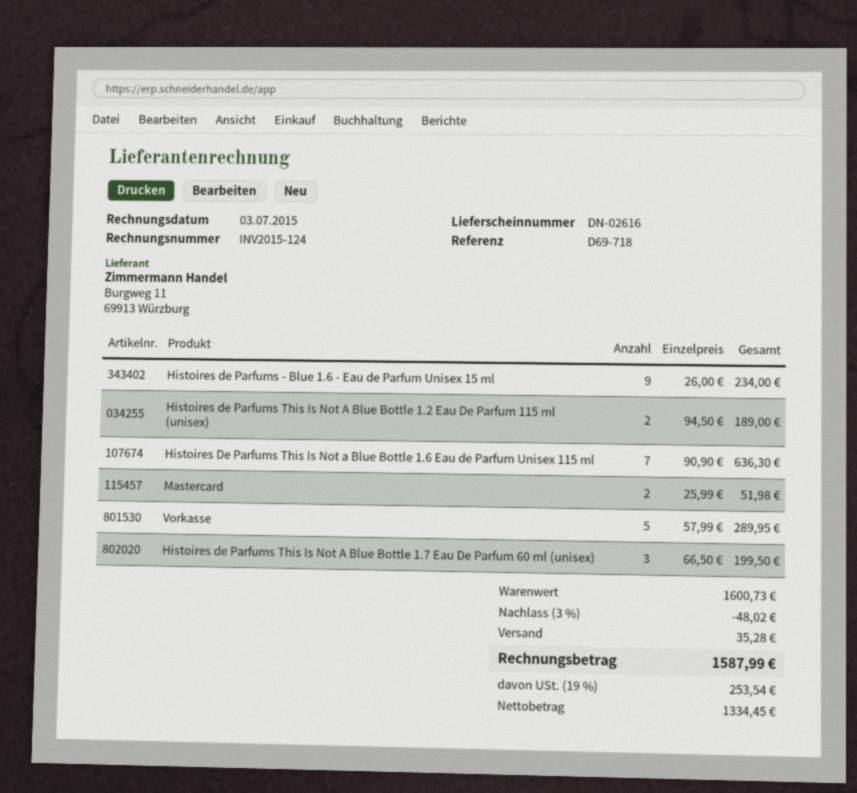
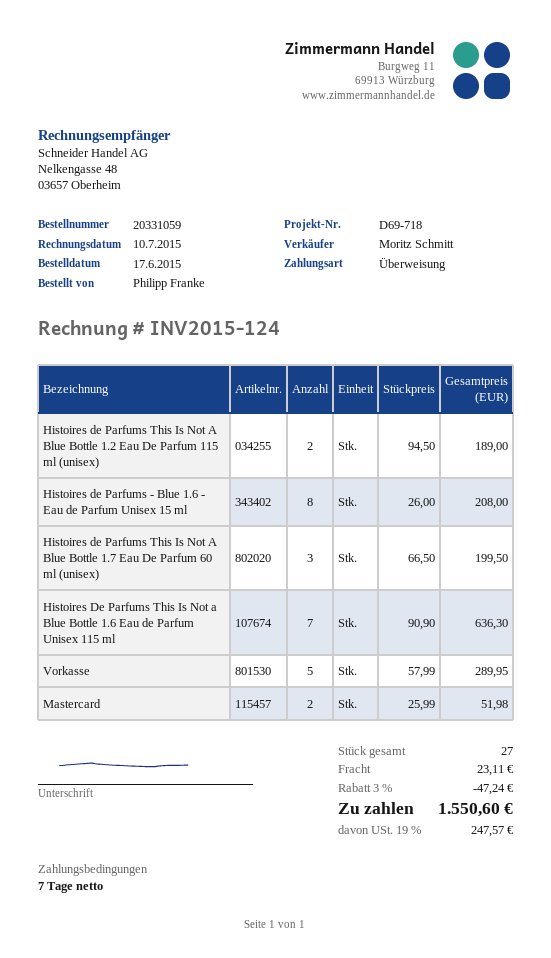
invoice date: 2015-07-03 -> 2015-07-10
Histoires de Parfums - Blue 1.6 - Eau de Parfum Unisex 15 ml: 9 x 26.00 = 234.00 -> 8 x 26.00 = 208.00
discount: 3% = 48.02 -> 3% = 47.24
shipping: 35.28 -> 23.11
tax: 19% = 253.54 -> 19% = 247.57
total: 1587.99 -> 1550.60

